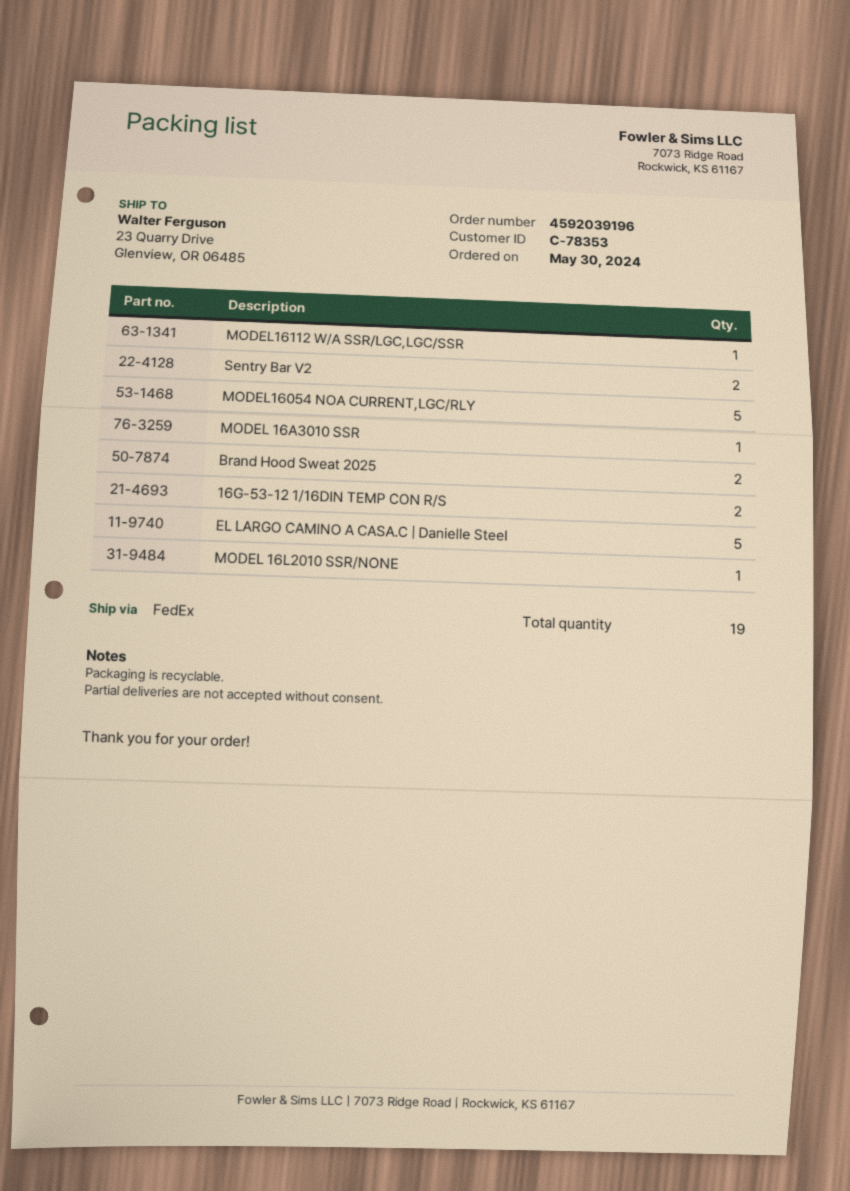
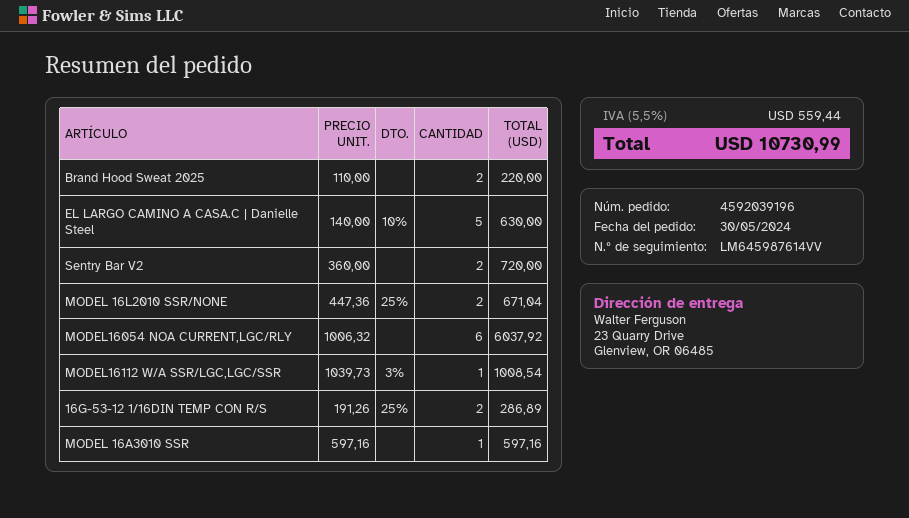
MODEL16054 NOA CURRENT,LGC/RLY: 5 -> 6
MODEL 16L2010 SSR/NONE: 1 -> 2

